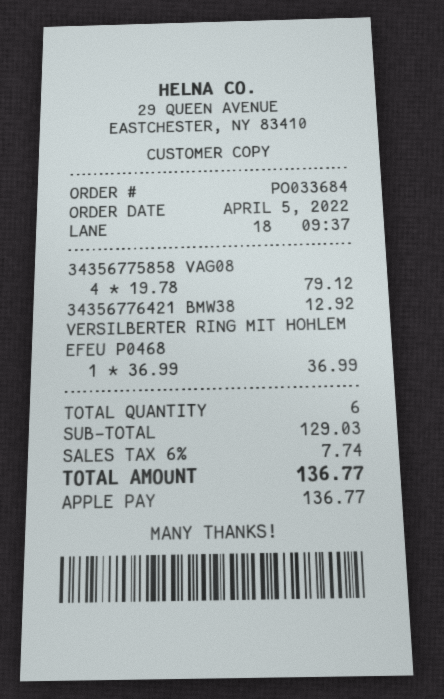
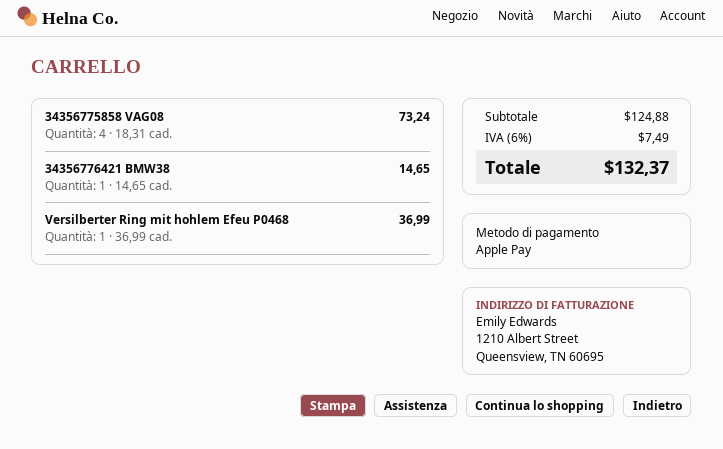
34356775858 VAG08: 4 x 19.78 = 79.12 -> 4 x 18.31 = 73.24
34356776421 BMW38: 1 x 12.92 = 12.92 -> 1 x 14.65 = 14.65
subtotal: 129.03 -> 124.88
tax: 6% = 7.74 -> 6% = 7.49
total: 136.77 -> 132.37

